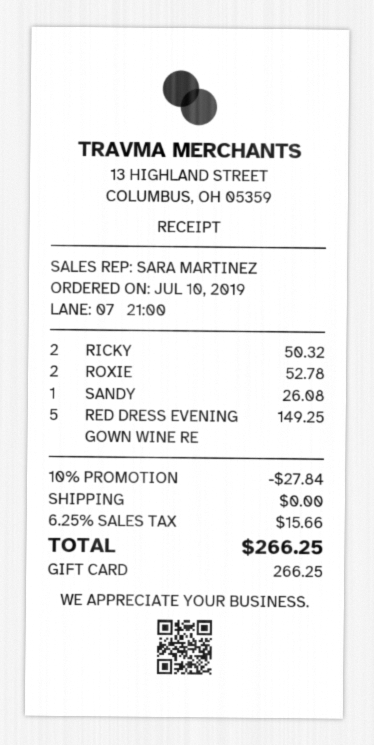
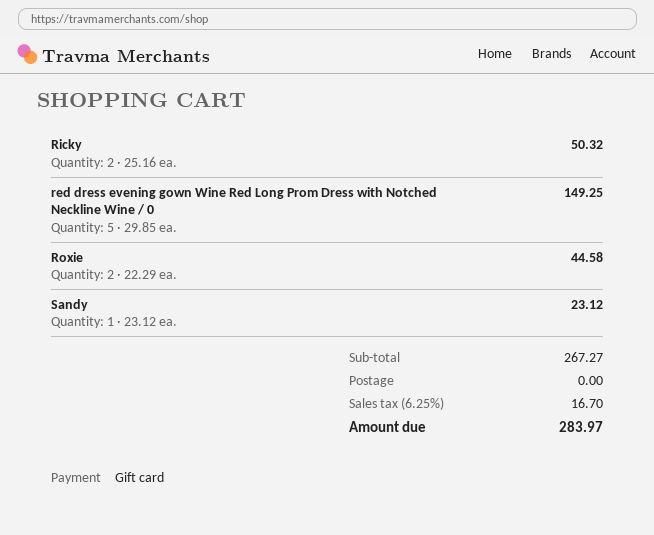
ROXIE: 2 for 52.78 -> 2 for 44.58
SANDY: 1 for 26.08 -> 1 for 23.12
discount: 10% = 27.84 -> none
tax: 6.25% = 15.66 -> 6.25% = 16.70
total: 266.25 -> 283.97

